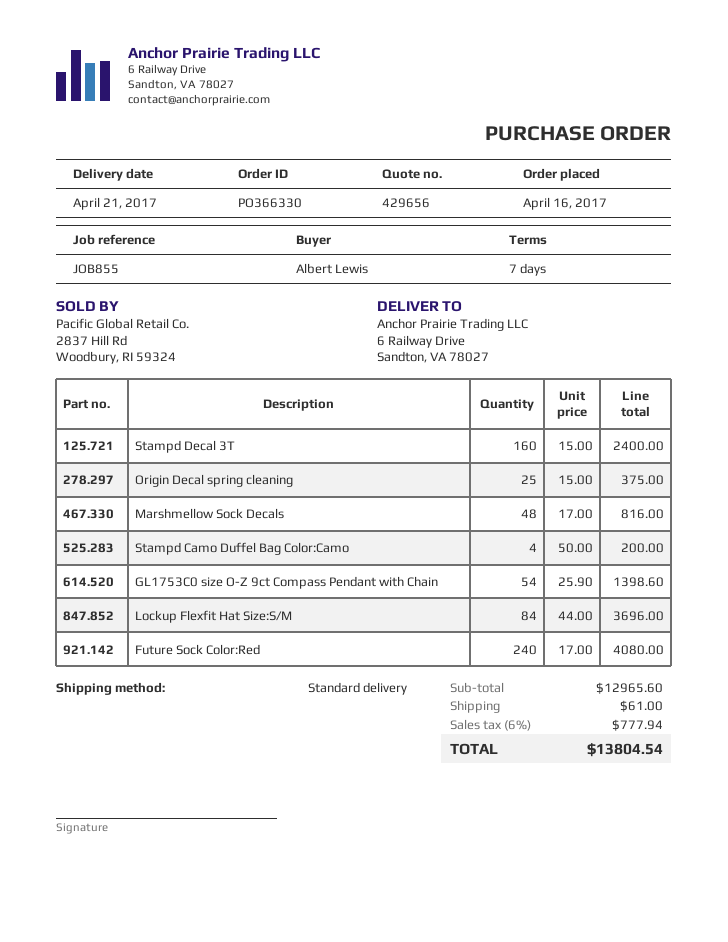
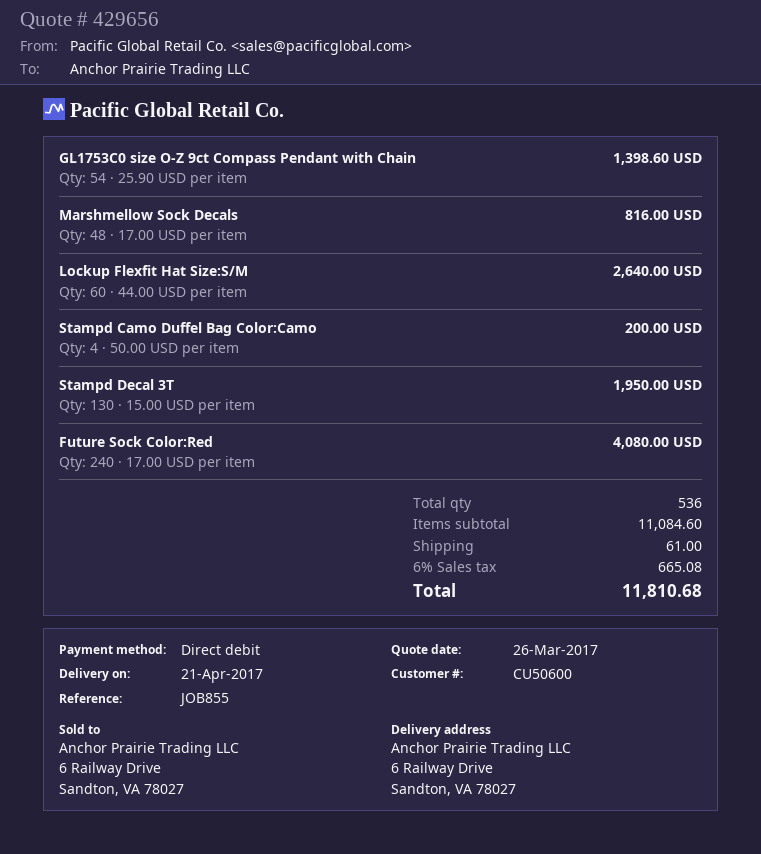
Stampd Decal 3T: 160 x 15.00 = 2400.00 -> 130 x 15.00 = 1950.00
Origin Decal spring cleaning: 25 x 15.00 = 375.00 -> none
Lockup Flexfit Hat Size:S/M: 84 x 44.00 = 3696.00 -> 60 x 44.00 = 2640.00
subtotal: 12965.60 -> 11084.60
tax: 6% = 777.94 -> 6% = 665.08
total: 13804.54 -> 11810.68

